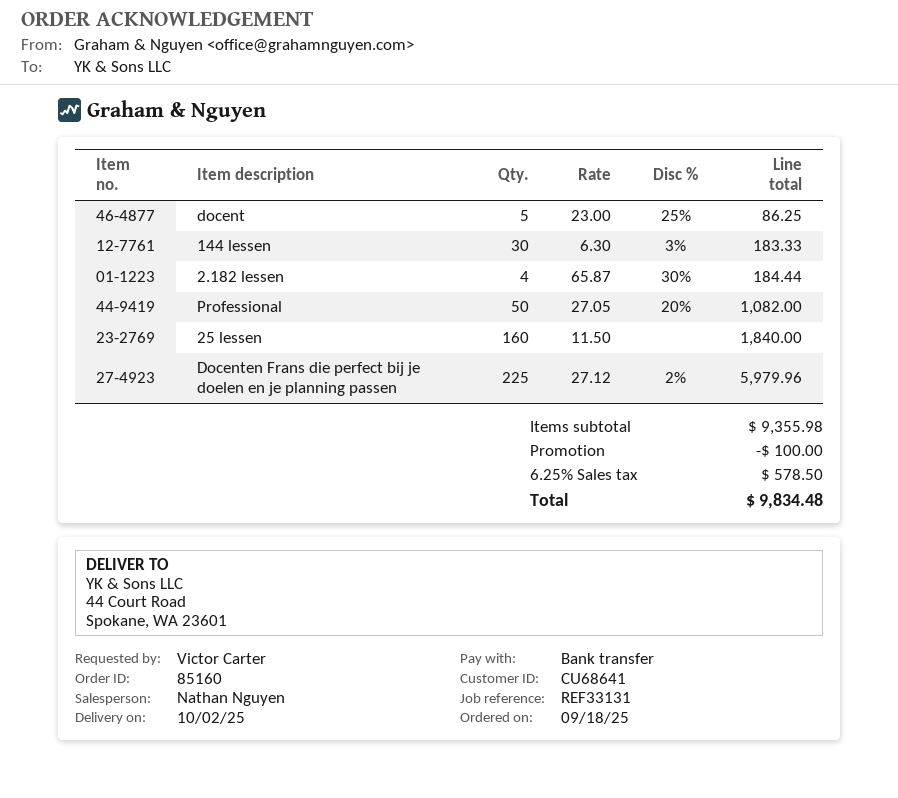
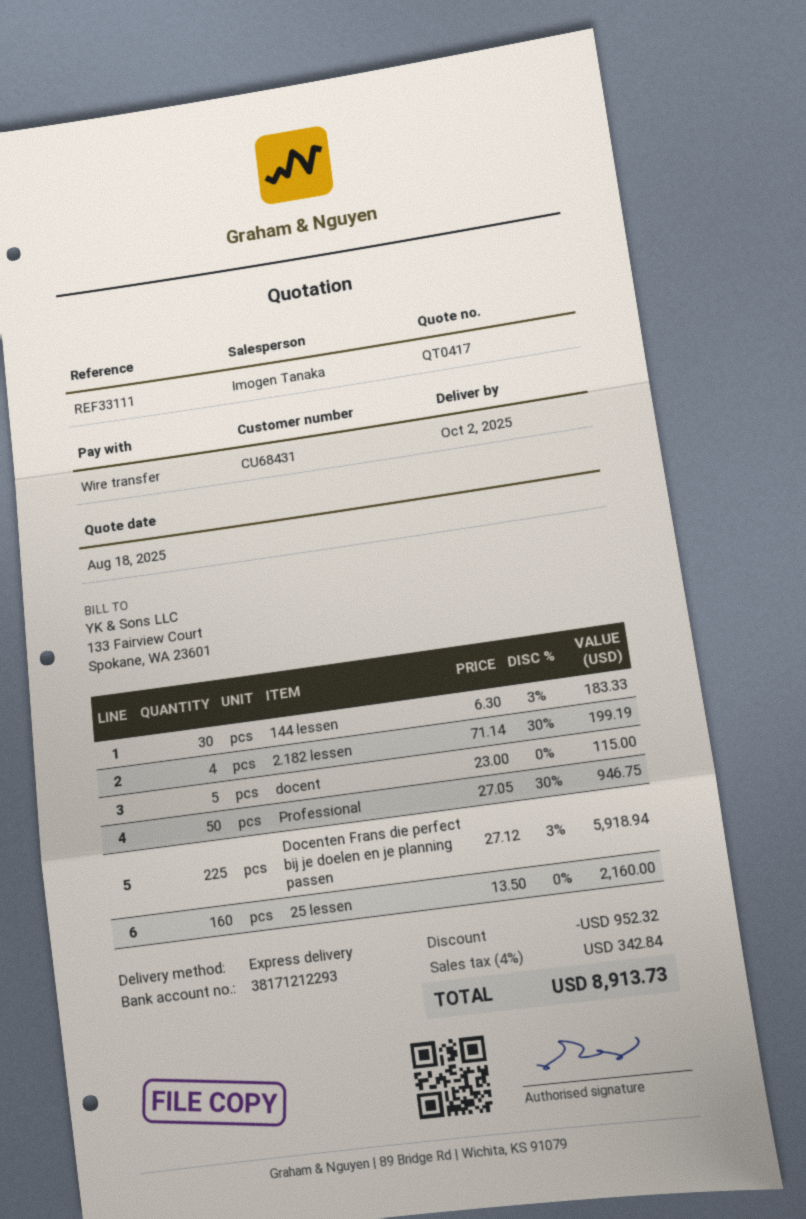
customer number: CU68641 -> CU68431
reference: REF33131 -> REF33111
sales rep: Nathan Nguyen -> Imogen Tanaka
docent: 5 x 23.00 - 25% = 86.25 -> 5 x 23.00 = 115.00
2.182 lessen: 4 x 65.87 - 30% = 184.44 -> 4 x 71.14 - 30% = 199.19
Professional: 50 x 27.05 - 20% = 1082.00 -> 50 x 27.05 - 30% = 946.75
25 lessen: 160 x 11.50 = 1840.00 -> 160 x 13.50 = 2160.00
Docenten Frans die perfect bij je doelen en je planning passen: 225 x 27.12 - 2% = 5979.96 -> 225 x 27.12 - 3% = 5918.94
discount: 100.00 -> 952.32
tax: 6.25% = 578.50 -> 4% = 342.84
total: 9834.48 -> 8913.73

